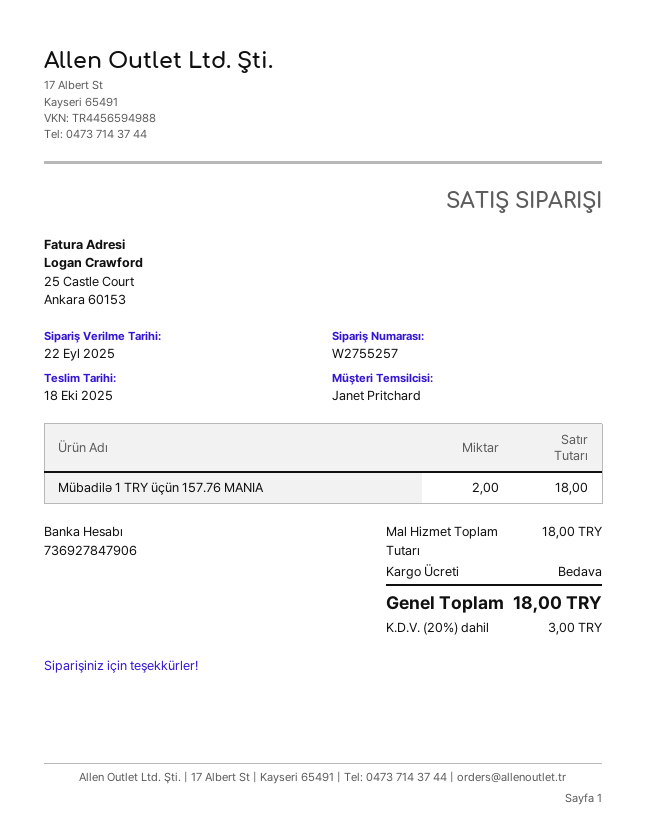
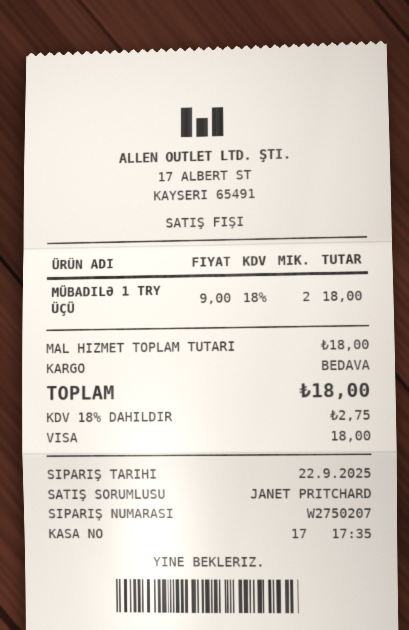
order number: W2755257 -> W2750207
tax: 20% = 3.00 -> 18% = 2.75

